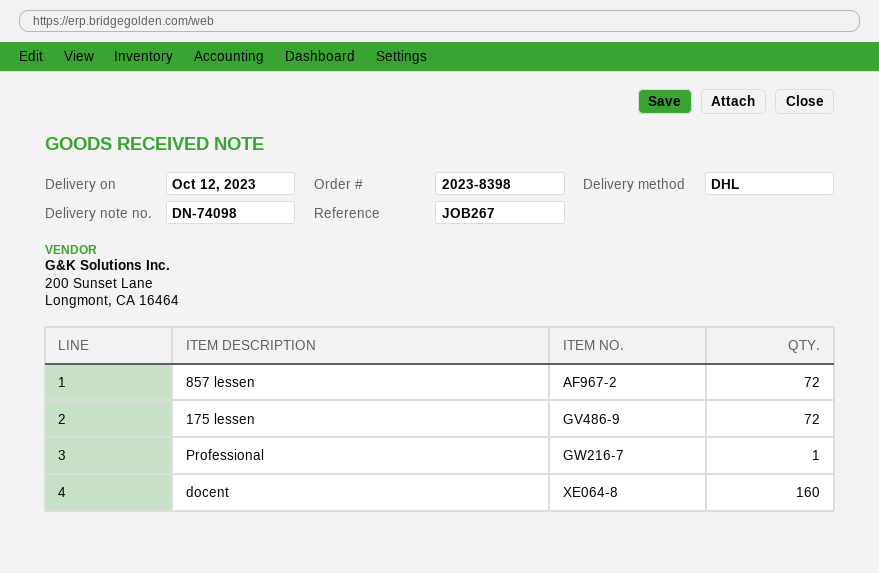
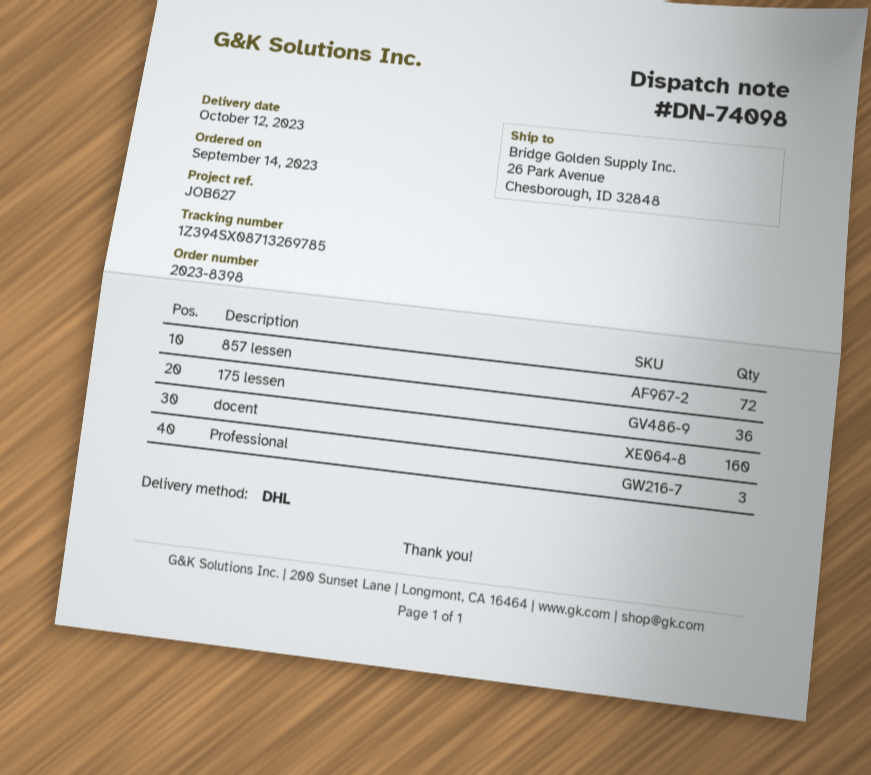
reference: JOB267 -> JOB627
175 lessen: 72 -> 36
Professional: 1 -> 3

